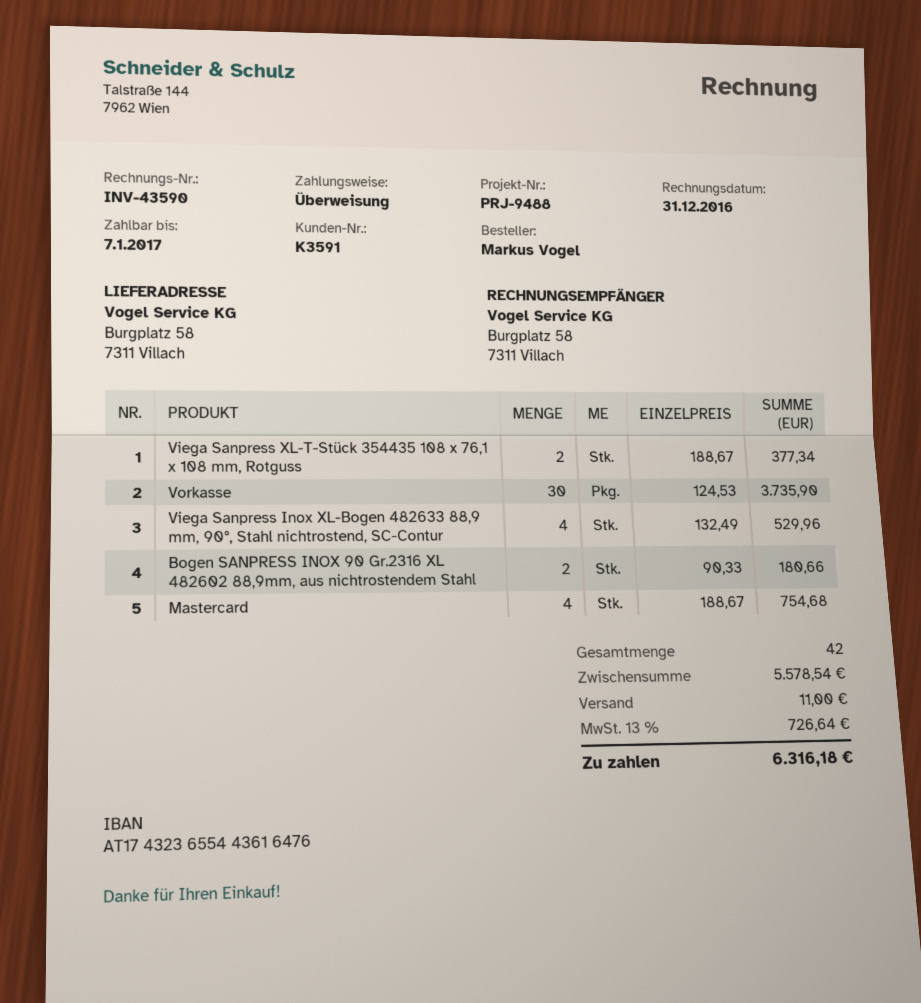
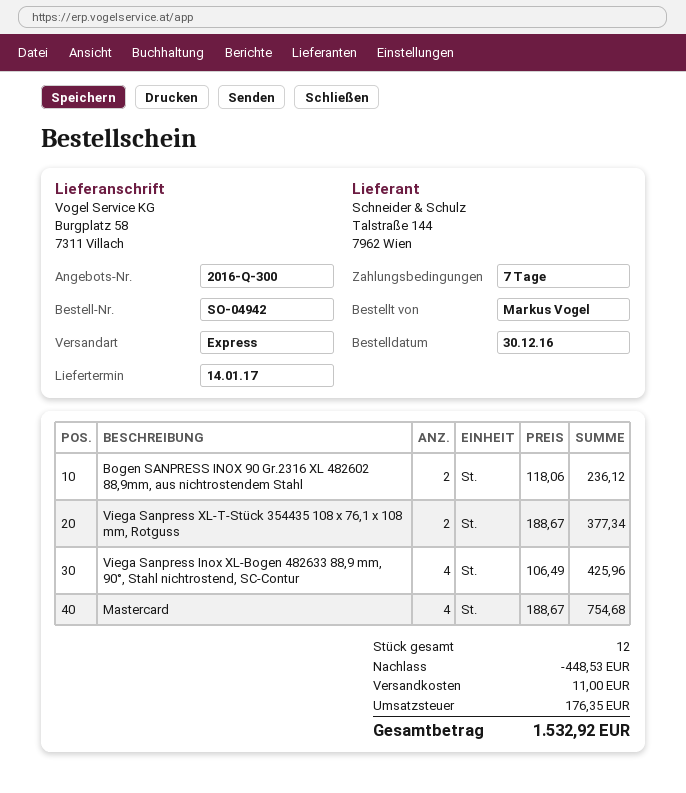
Vorkasse: 30 x 124.53 = 3735.90 -> none
Viega Sanpress Inox XL-Bogen 482633 88,9 mm, 90°, Stahl nichtrostend, SC-Contur: 4 x 132.49 = 529.96 -> 4 x 106.49 = 425.96
Bogen SANPRESS INOX 90 Gr.2316 XL 482602 88,9mm, aus nichtrostendem Stahl: 2 x 90.33 = 180.66 -> 2 x 118.06 = 236.12
total quantity: 42 -> 12
discount: none -> 448.53
tax: 726.64 -> 176.35
total: 6316.18 -> 1532.92

